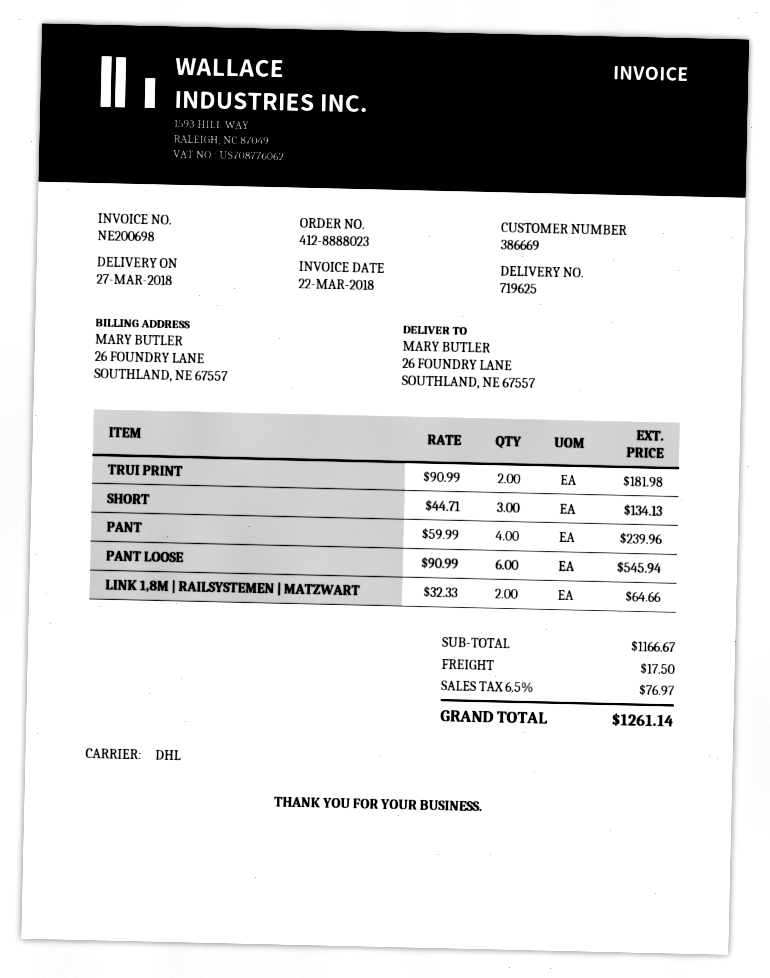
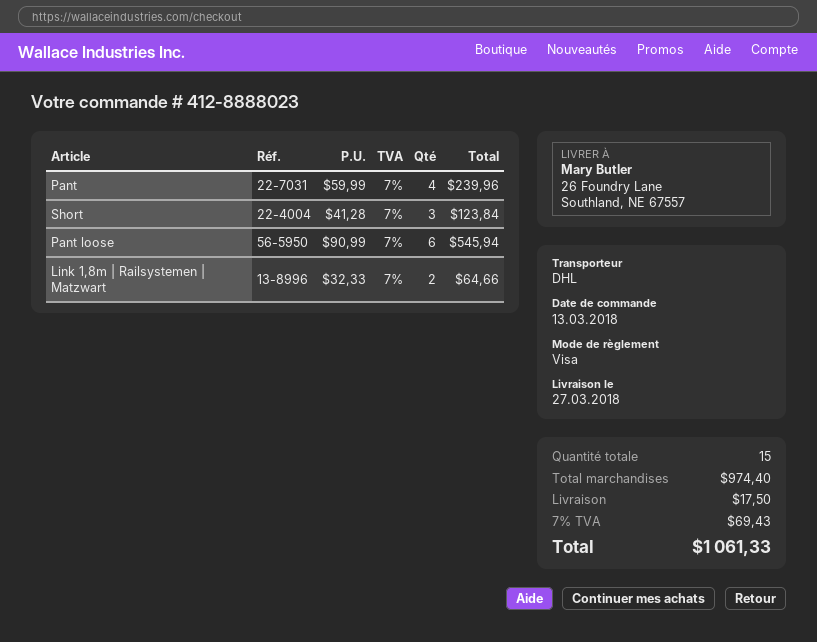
TRUI PRINT: 2 x 90.99 = 181.98 -> none
SHORT: 3 x 44.71 = 134.13 -> 3 x 41.28 = 123.84
subtotal: 1166.67 -> 974.40
tax: 6.5% = 76.97 -> 7% = 69.43
total: 1261.14 -> 1061.33

